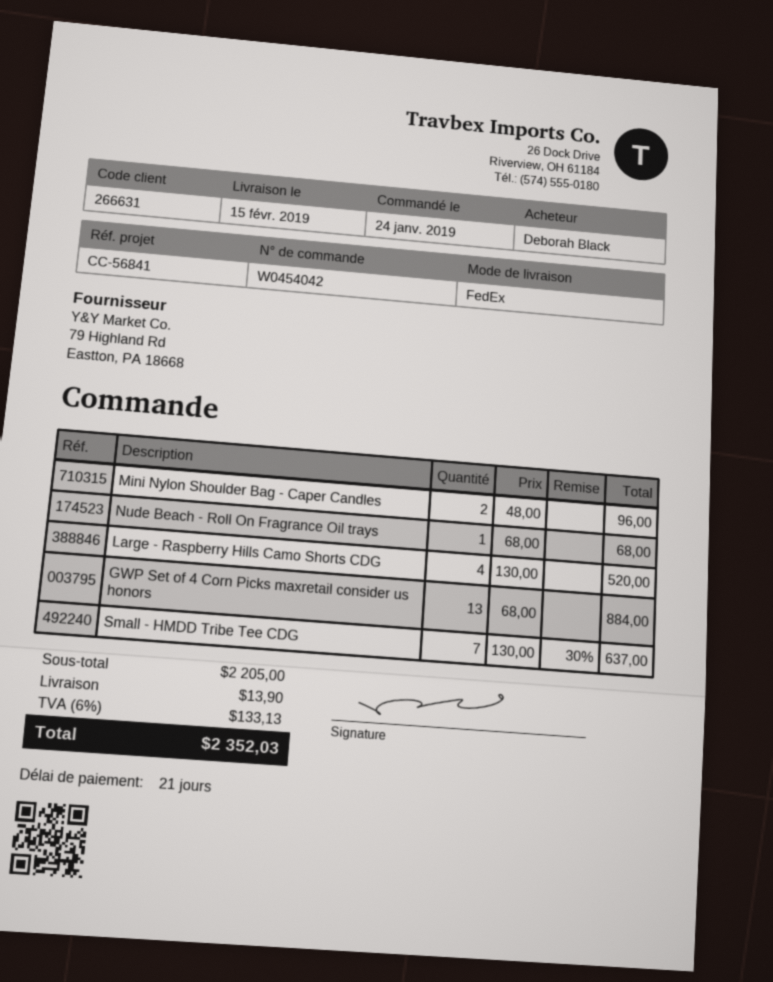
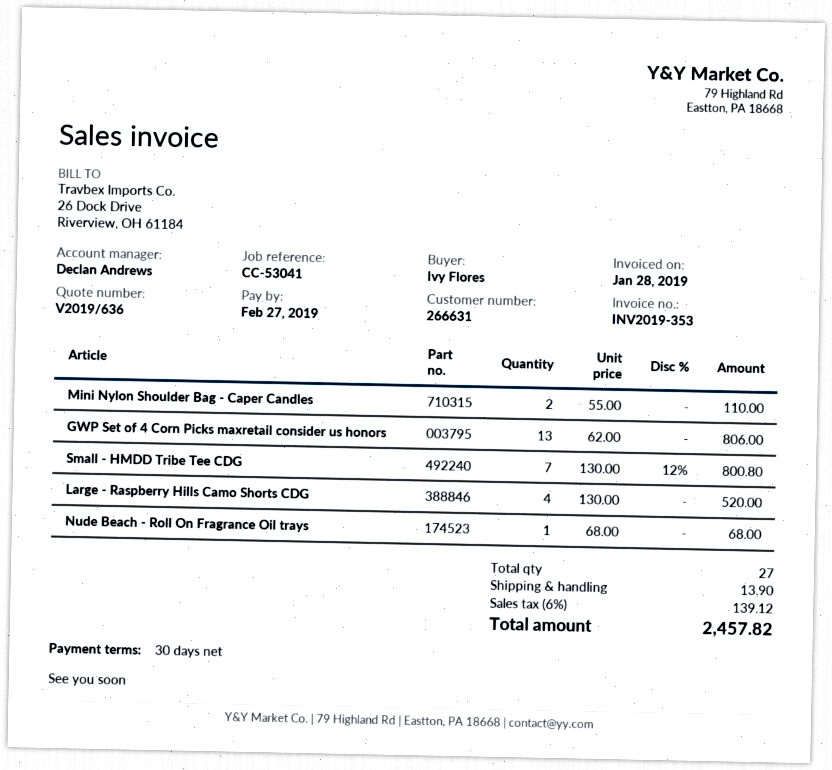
payment terms: 21 days -> 30 days
reference: CC-56841 -> CC-53041
ordered by: Deborah Black -> Ivy Flores
Mini Nylon Shoulder Bag - Caper Candles: 2 x 48.00 = 96.00 -> 2 x 55.00 = 110.00
GWP Set of 4 Corn Picks maxretail consider us honors: 13 x 68.00 = 884.00 -> 13 x 62.00 = 806.00
Small - HMDD Tribe Tee CDG: 7 x 130.00 - 30% = 637.00 -> 7 x 130.00 - 12% = 800.80
tax: 6% = 133.13 -> 6% = 139.12
total: 2352.03 -> 2457.82

